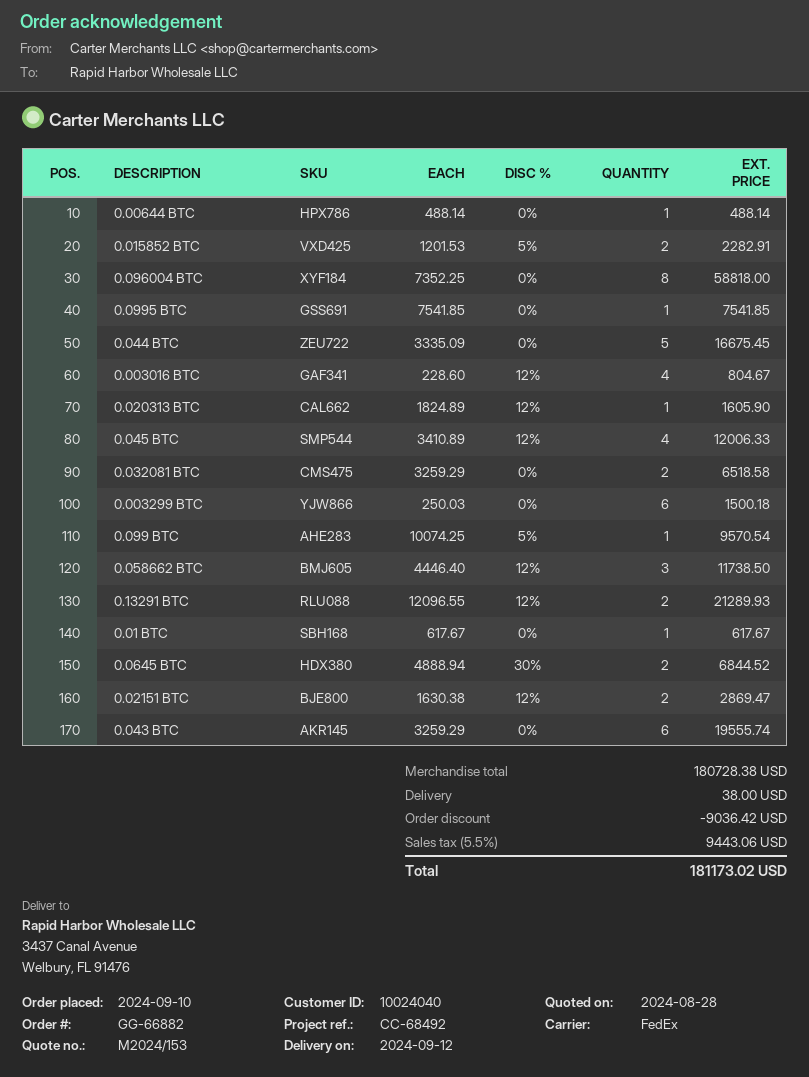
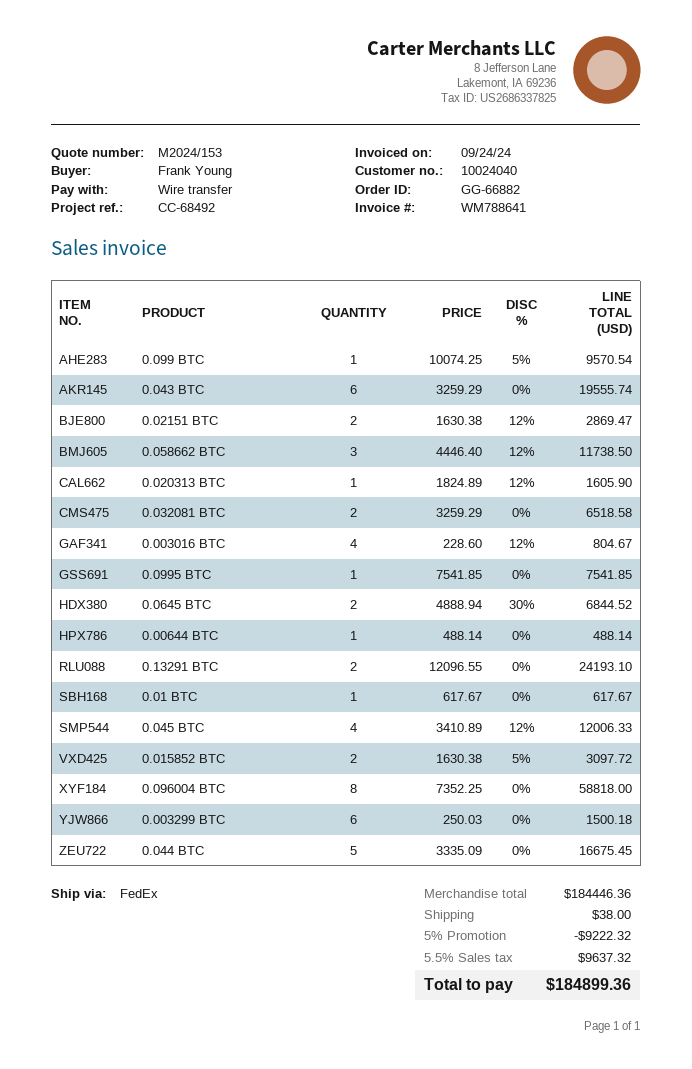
0.015852 BTC: 2 x 1201.53 - 5% = 2282.91 -> 2 x 1630.38 - 5% = 3097.72
0.13291 BTC: 2 x 12096.55 - 12% = 21289.93 -> 2 x 12096.55 = 24193.10
subtotal: 180728.38 -> 184446.36
discount: 9036.42 -> 9222.32
tax: 5.5% = 9443.06 -> 5.5% = 9637.32
total: 181173.02 -> 184899.36

